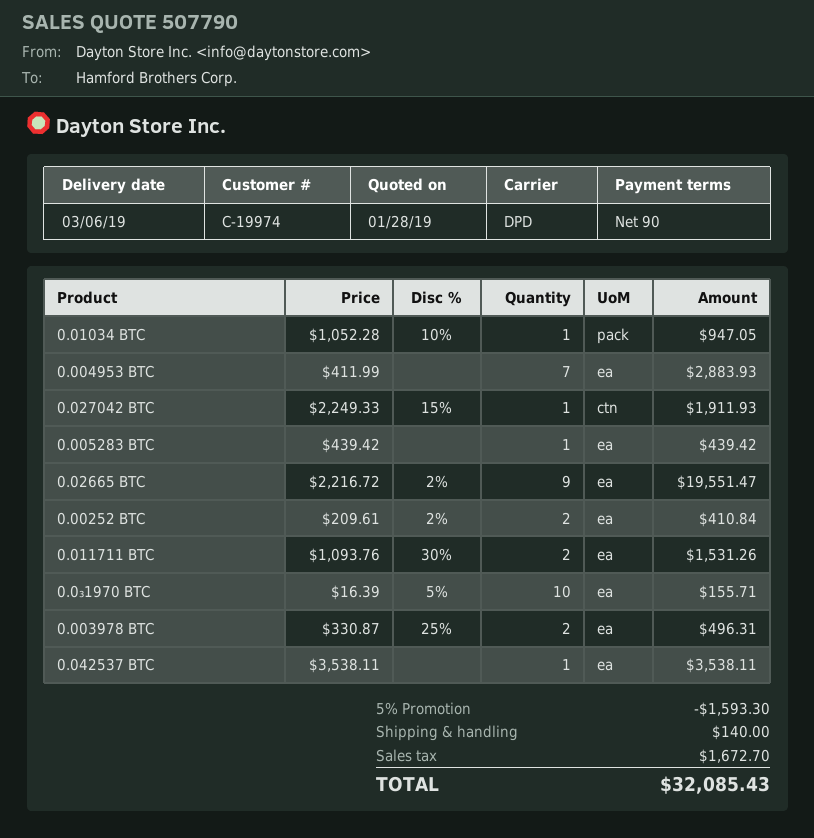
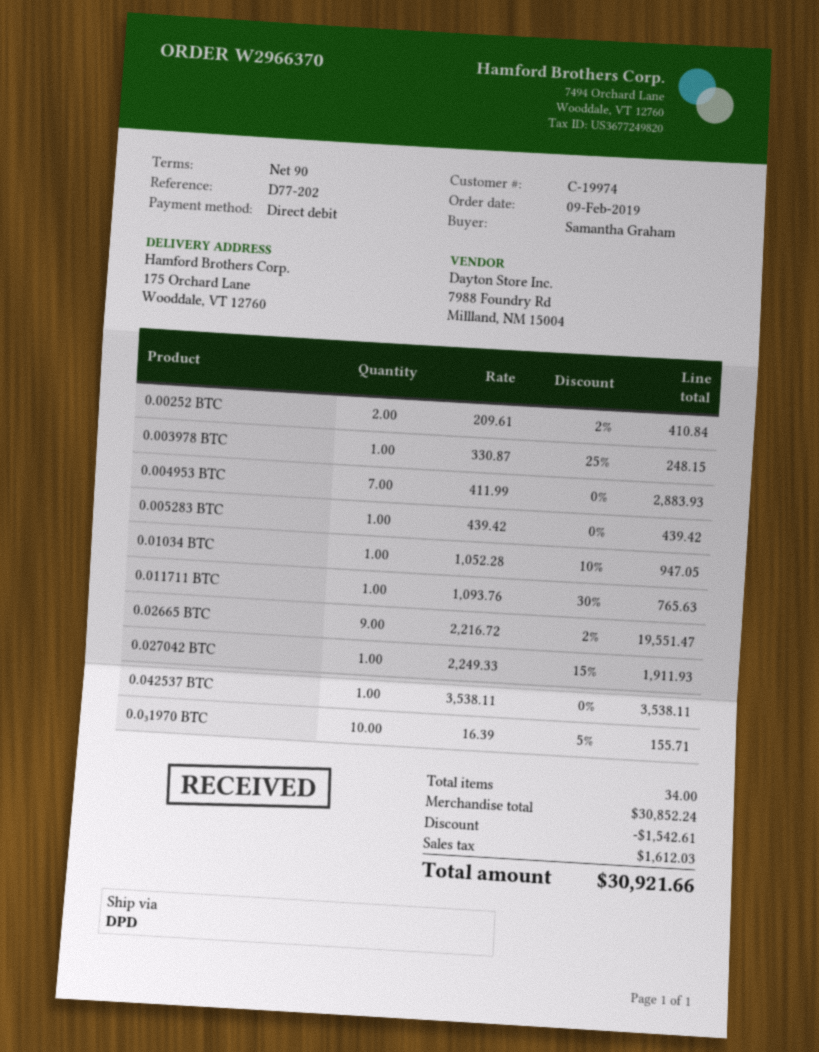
0.011711 BTC: 2 x 1093.76 - 30% = 1531.26 -> 1 x 1093.76 - 30% = 765.63
0.003978 BTC: 2 x 330.87 - 25% = 496.31 -> 1 x 330.87 - 25% = 248.15
discount: 1593.30 -> 1542.61
shipping: 140.00 -> none
tax: 1672.70 -> 1612.03
total: 32085.43 -> 30921.66

